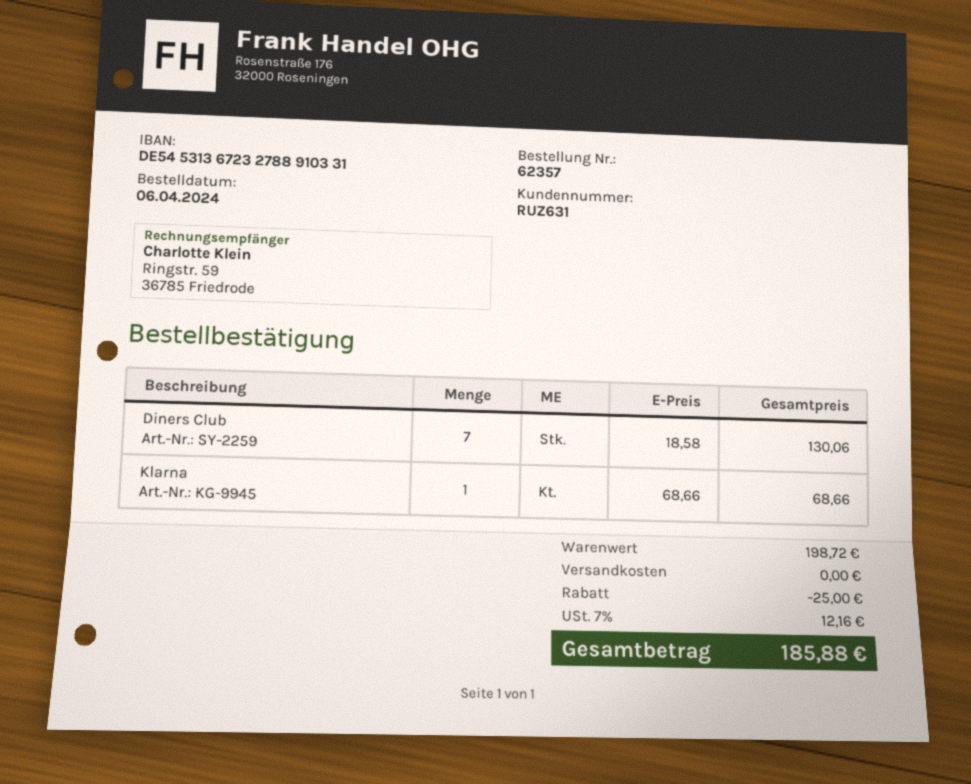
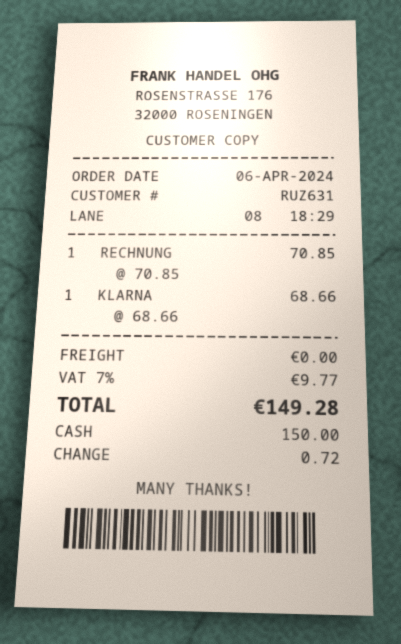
Diners Club: 7 x 18.58 = 130.06 -> none
RECHNUNG: none -> 1 x 70.85 = 70.85
discount: 25.00 -> none
tax: 7% = 12.16 -> 7% = 9.77
total: 185.88 -> 149.28

